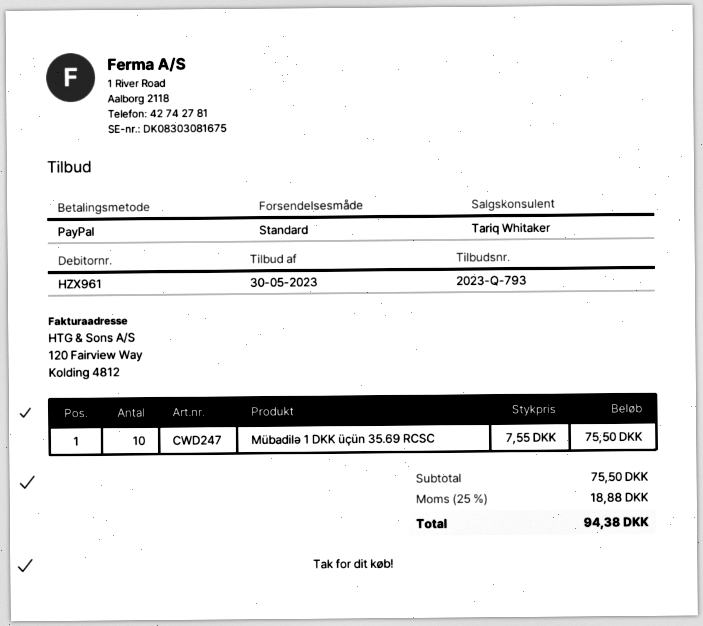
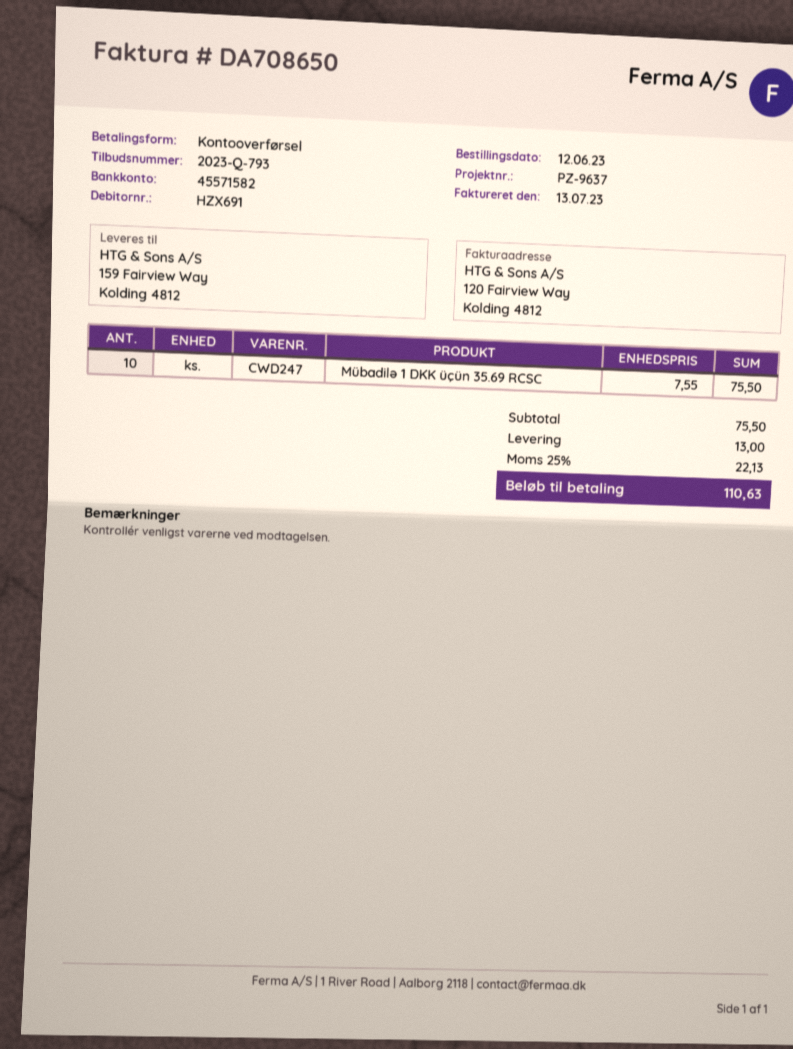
customer number: HZX961 -> HZX691
payment method: PayPal -> bank transfer
shipping: none -> 13.00
tax: 25% = 18.88 -> 25% = 22.13
total: 94.38 -> 110.63

